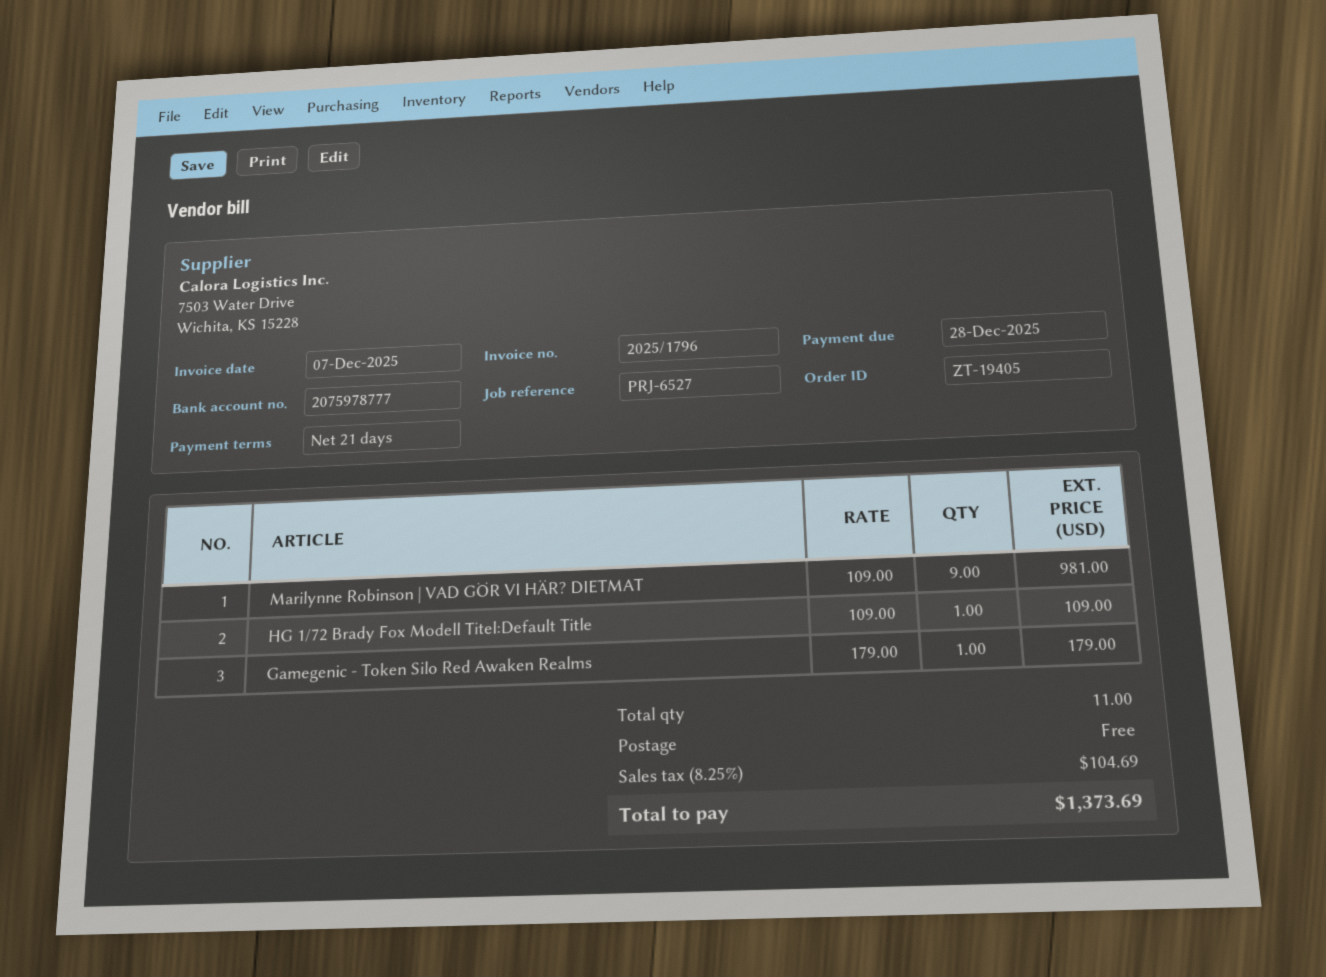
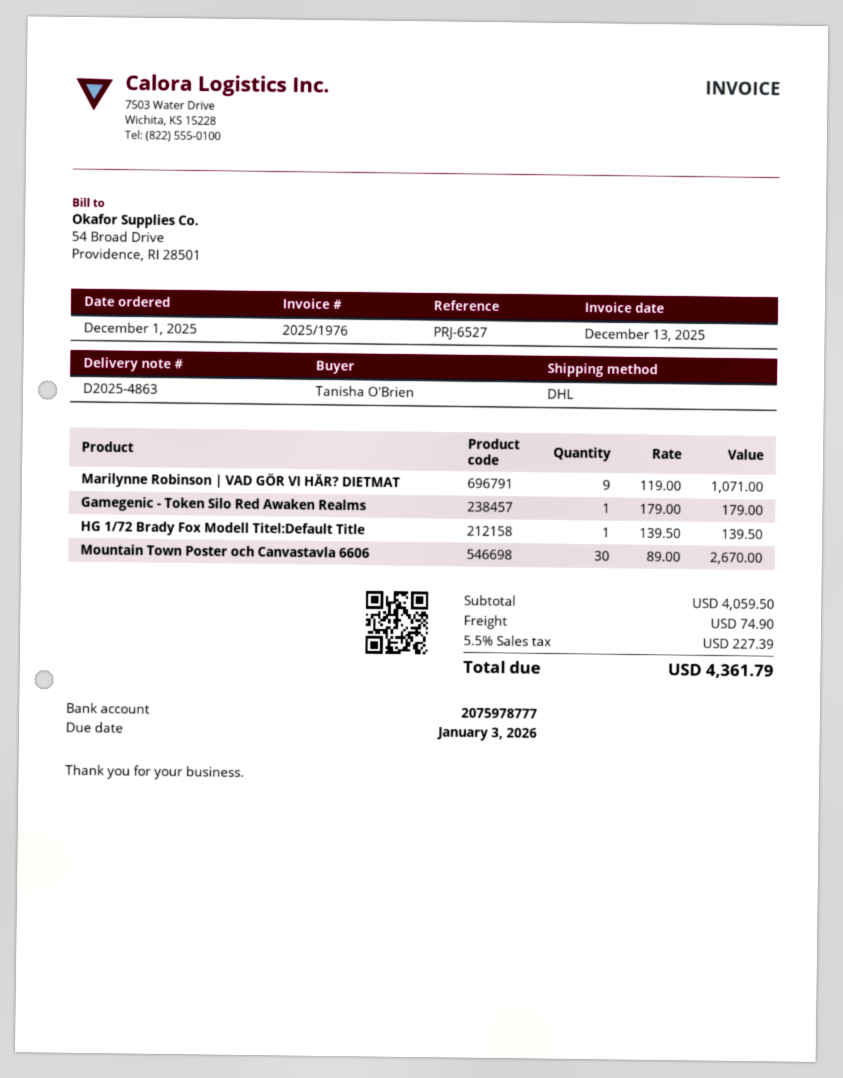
invoice number: 2025/1796 -> 2025/1976
invoice date: 2025-12-07 -> 2025-12-13
due date: 2025-12-28 -> 2026-01-03
Marilynne Robinson | VAD GÖR VI HÄR? DIETMAT: 9 x 109.00 = 981.00 -> 9 x 119.00 = 1071.00
HG 1/72 Brady Fox Modell Titel:Default Title: 1 x 109.00 = 109.00 -> 1 x 139.50 = 139.50
Mountain Town Poster och Canvastavla 6606: none -> 30 x 89.00 = 2670.00
shipping: 0.00 -> 74.90
tax: 8.25% = 104.69 -> 5.5% = 227.39
total: 1373.69 -> 4361.79

